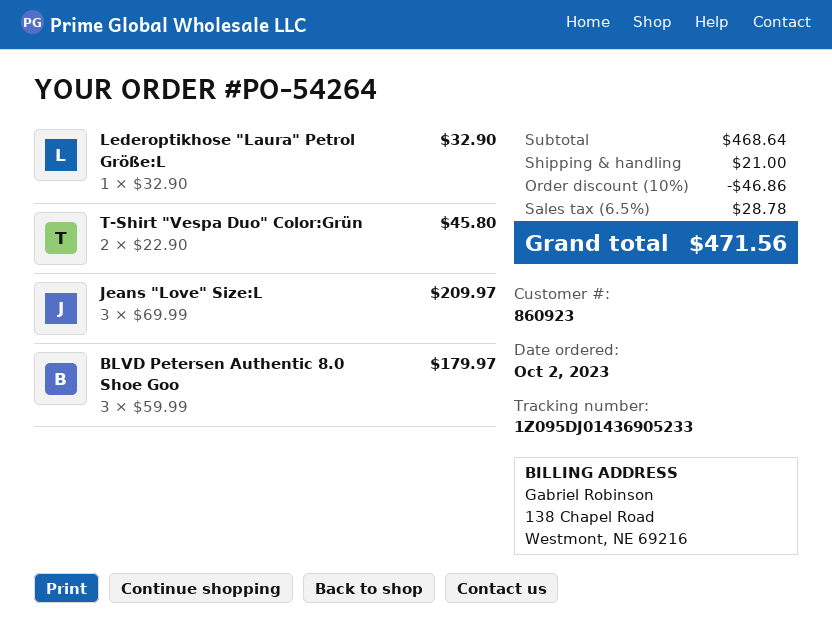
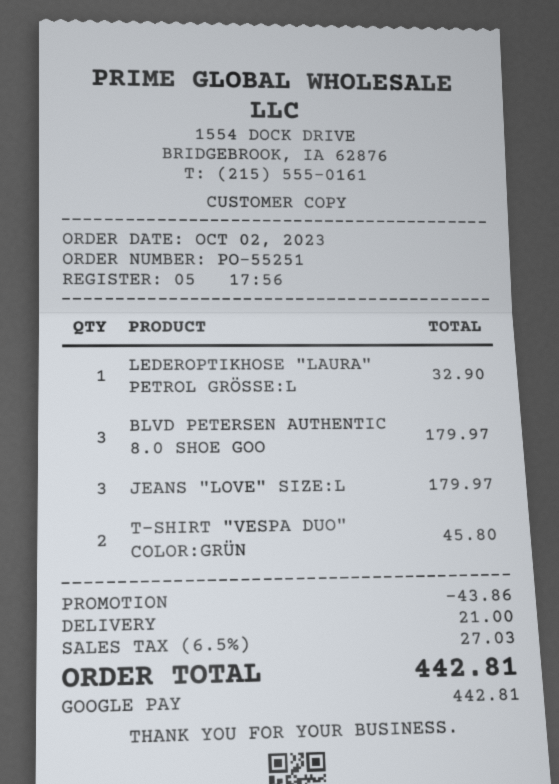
order number: PO-54264 -> PO-55251
Jeans "Love" Size:L: 3 for 209.97 -> 3 for 179.97
discount: 46.86 -> 43.86
tax: 6.5% = 28.78 -> 6.5% = 27.03
total: 471.56 -> 442.81

